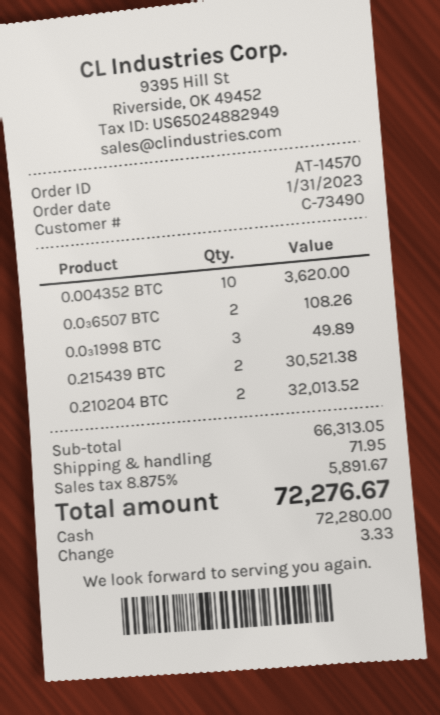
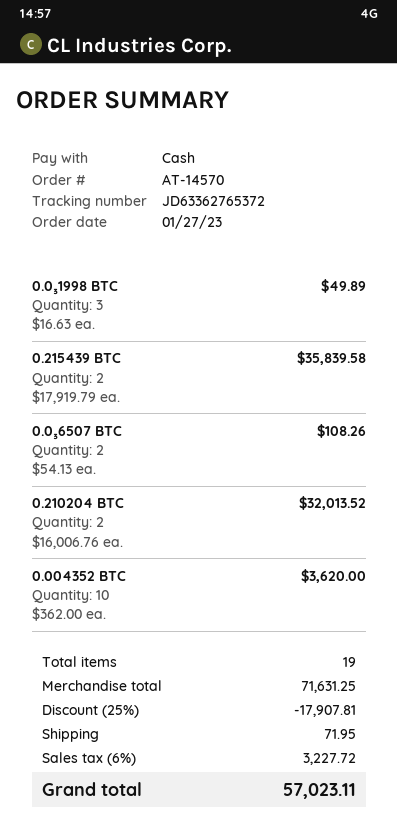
order date: 2023-01-31 -> 2023-01-27
0.215439 BTC: 2 for 30521.38 -> 2 for 35839.58
subtotal: 66313.05 -> 71631.25
discount: none -> 25% = 17907.81
tax: 8.875% = 5891.67 -> 6% = 3227.72
total: 72276.67 -> 57023.11

